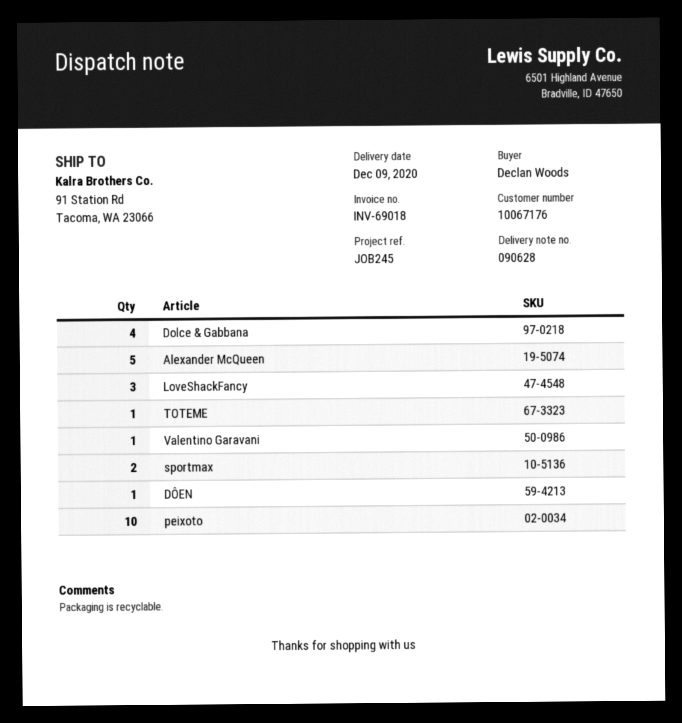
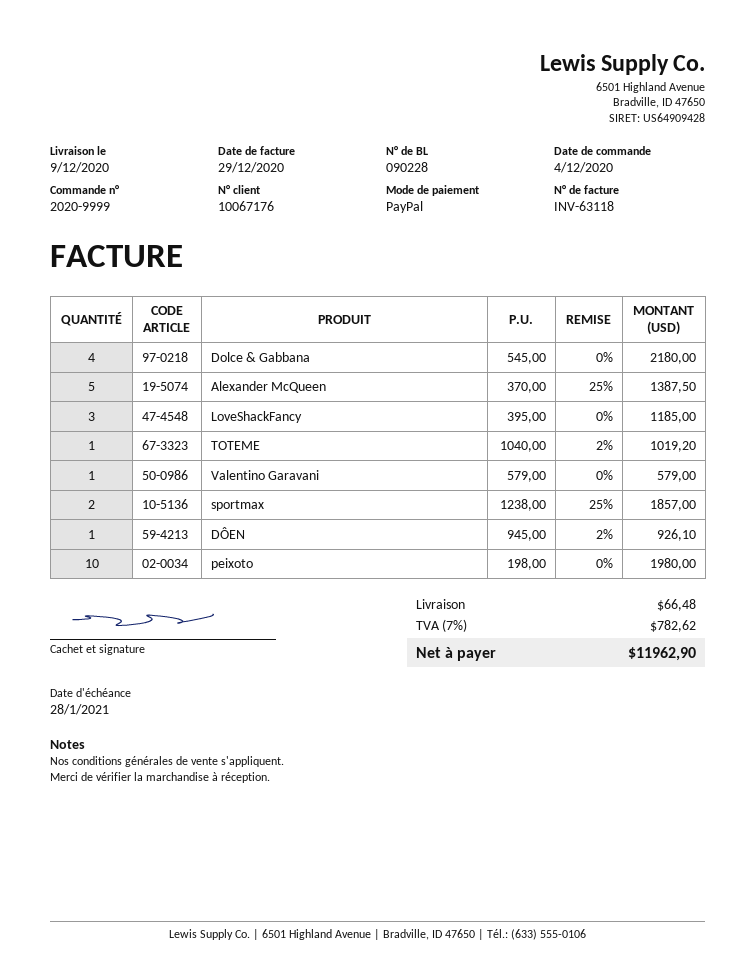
delivery note number: 090628 -> 090228
invoice number: INV-69018 -> INV-63118

